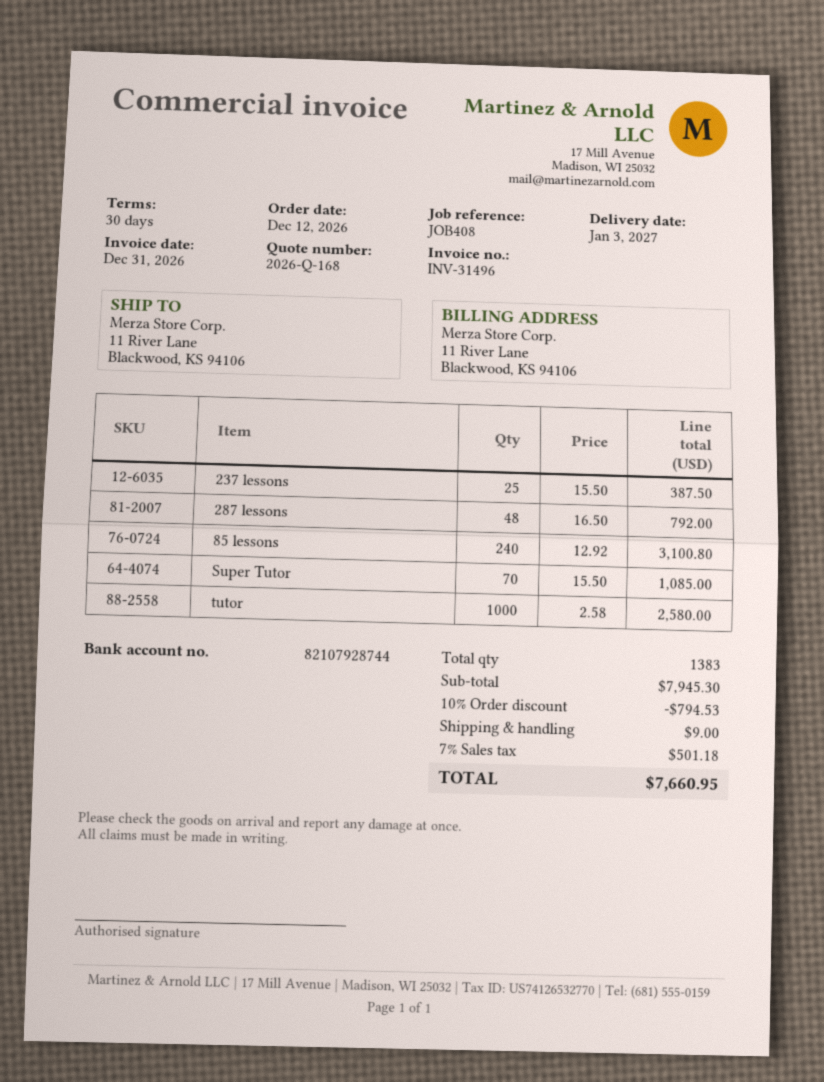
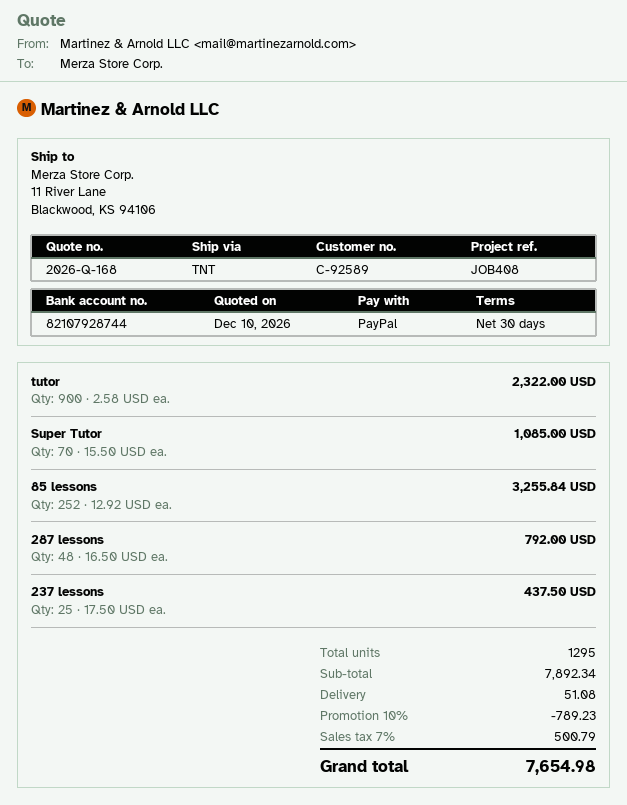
237 lessons: 25 x 15.50 = 387.50 -> 25 x 17.50 = 437.50
85 lessons: 240 x 12.92 = 3100.80 -> 252 x 12.92 = 3255.84
tutor: 1000 x 2.58 = 2580.00 -> 900 x 2.58 = 2322.00
total quantity: 1383 -> 1295
subtotal: 7945.30 -> 7892.34
discount: 10% = 794.53 -> 10% = 789.23
shipping: 9.00 -> 51.08
tax: 7% = 501.18 -> 7% = 500.79
total: 7660.95 -> 7654.98

